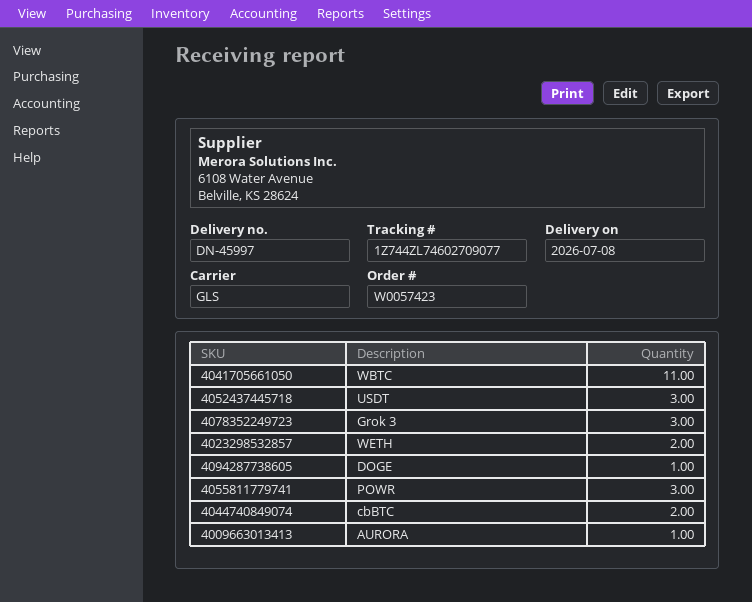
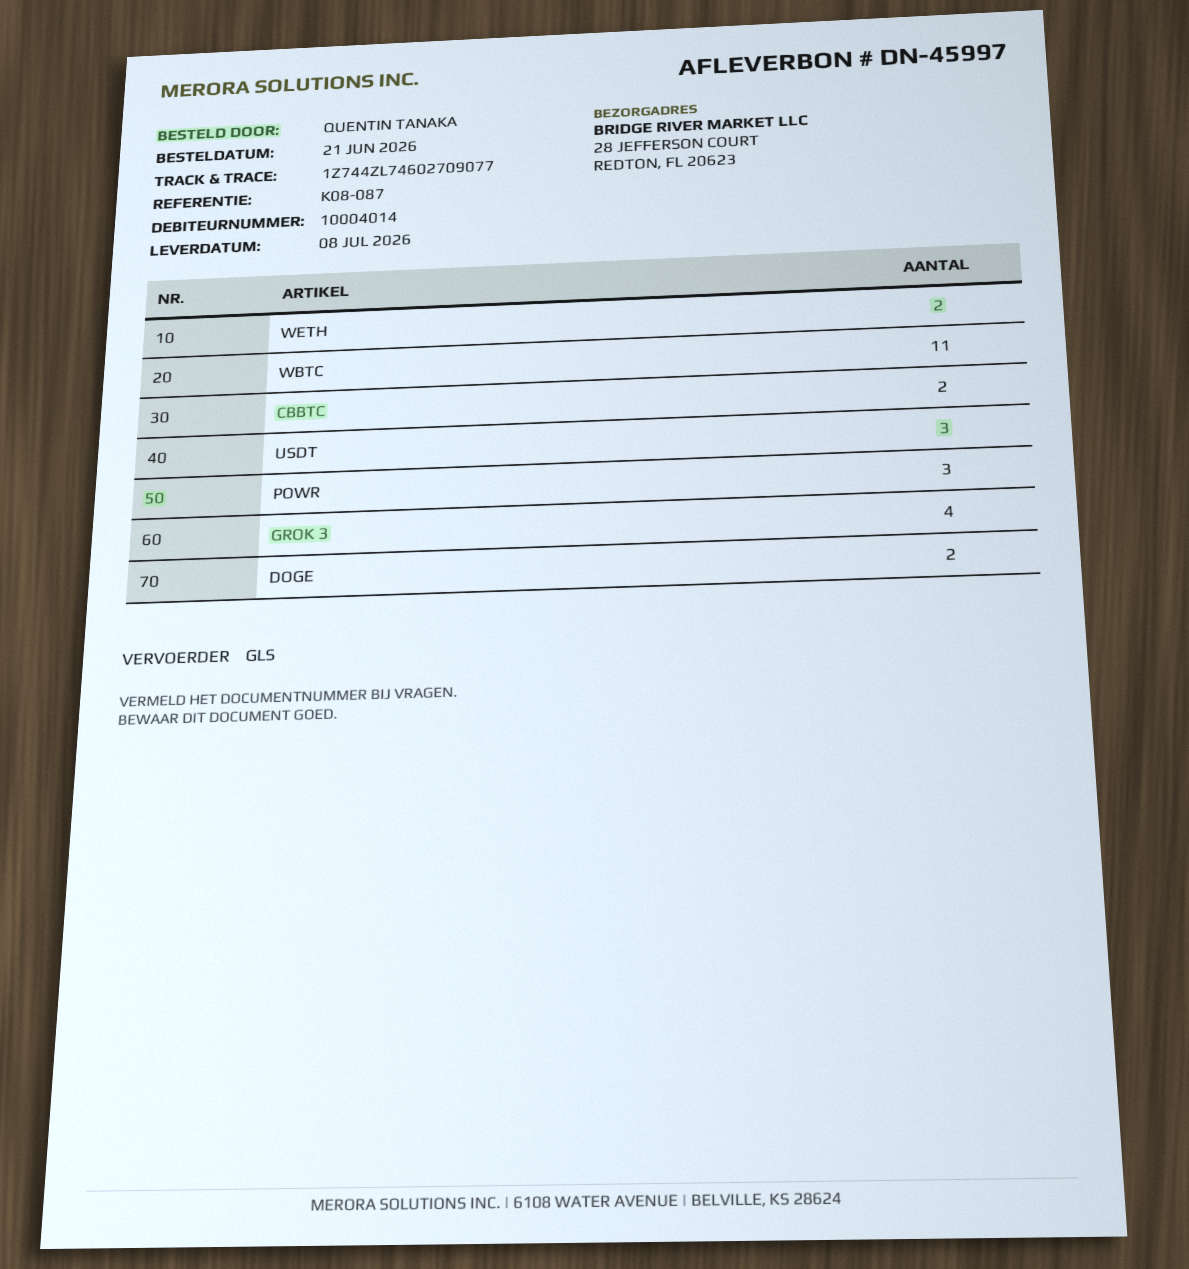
Grok 3: 3 -> 4
DOGE: 1 -> 2
AURORA: 1 -> none

